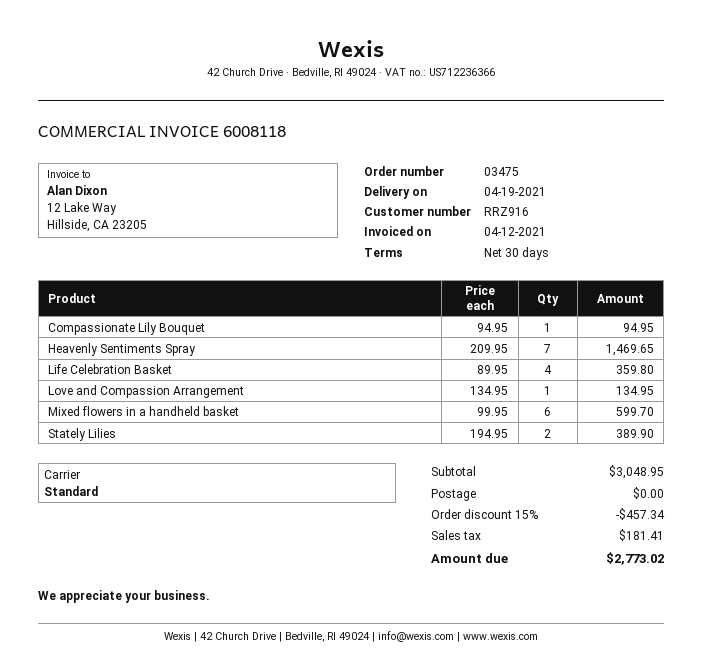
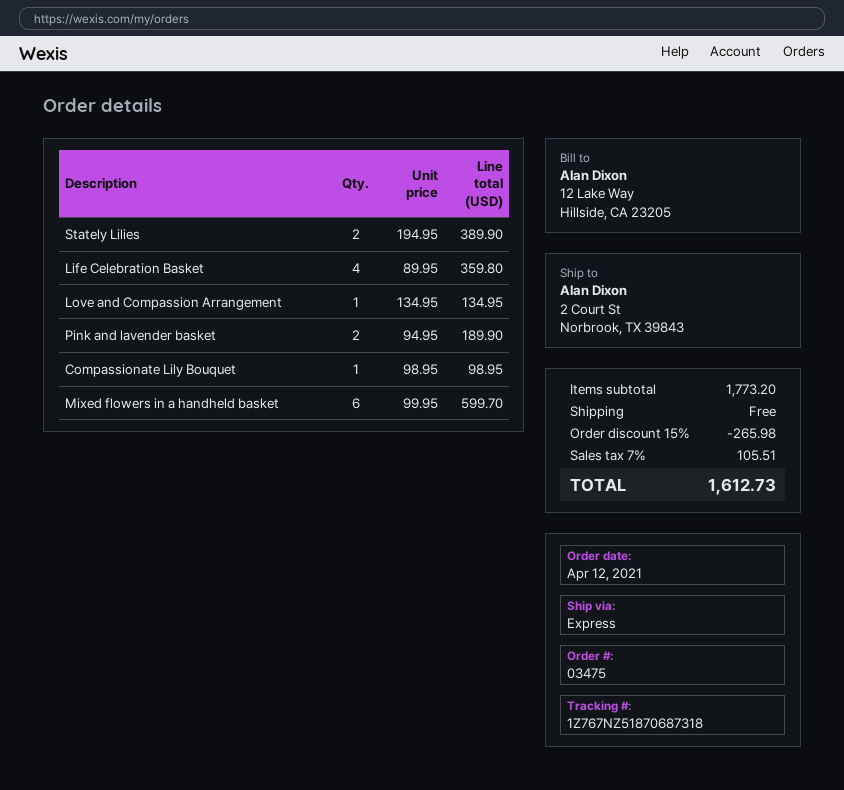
shipping method: standard -> express
Compassionate Lily Bouquet: 1 x 94.95 = 94.95 -> 1 x 98.95 = 98.95
Heavenly Sentiments Spray: 7 x 209.95 = 1469.65 -> none
Pink and lavender basket: none -> 2 x 94.95 = 189.90
subtotal: 3048.95 -> 1773.20
discount: 15% = 457.34 -> 15% = 265.98
tax: 181.41 -> 105.51
total: 2773.02 -> 1612.73

